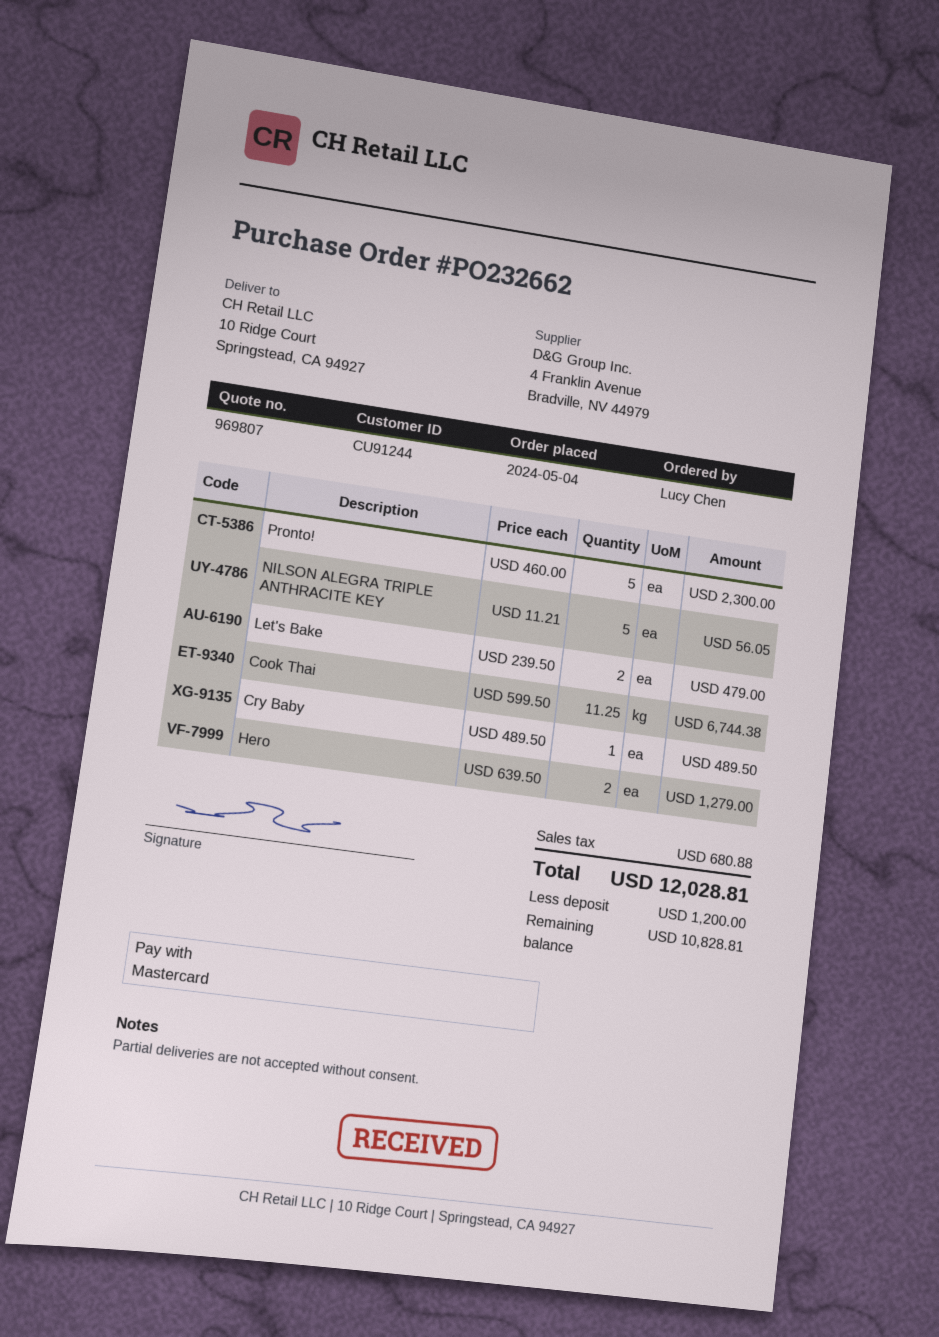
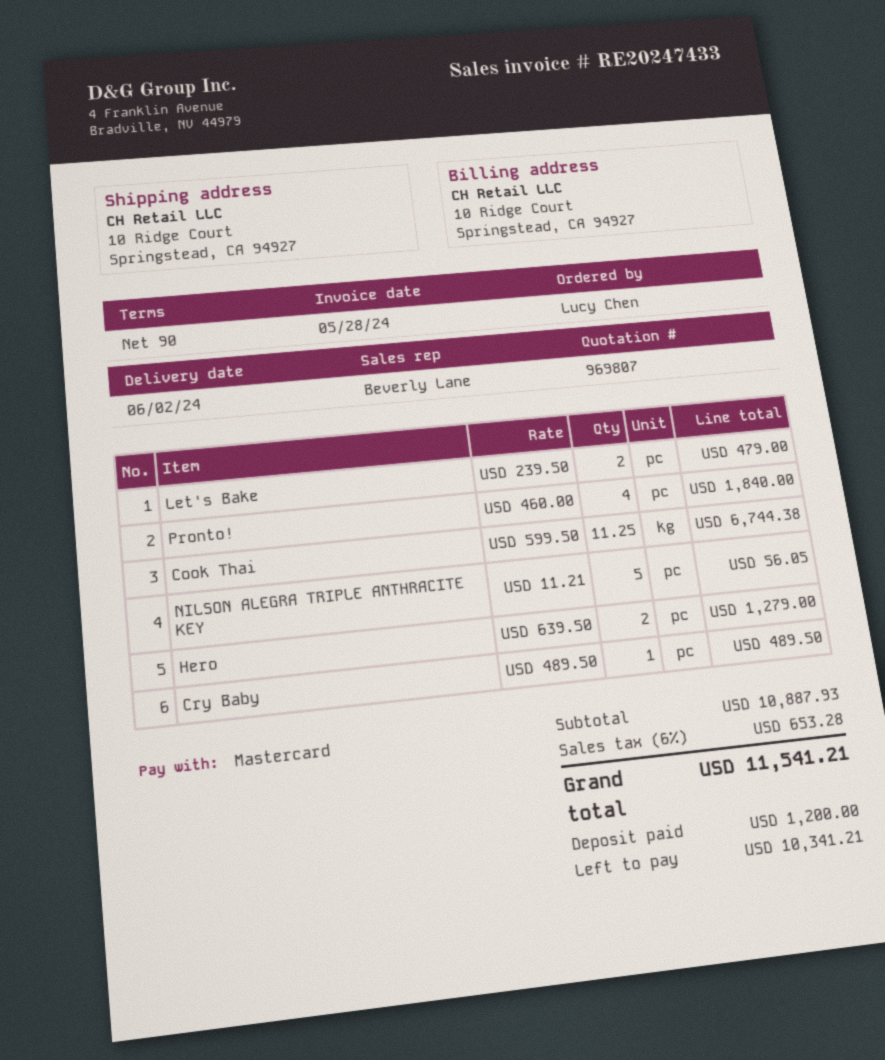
Pronto!: 5 x 460.00 = 2300.00 -> 4 x 460.00 = 1840.00
tax: 680.88 -> 653.28
total: 12028.81 -> 11541.21
balance: 10828.81 -> 10341.21

